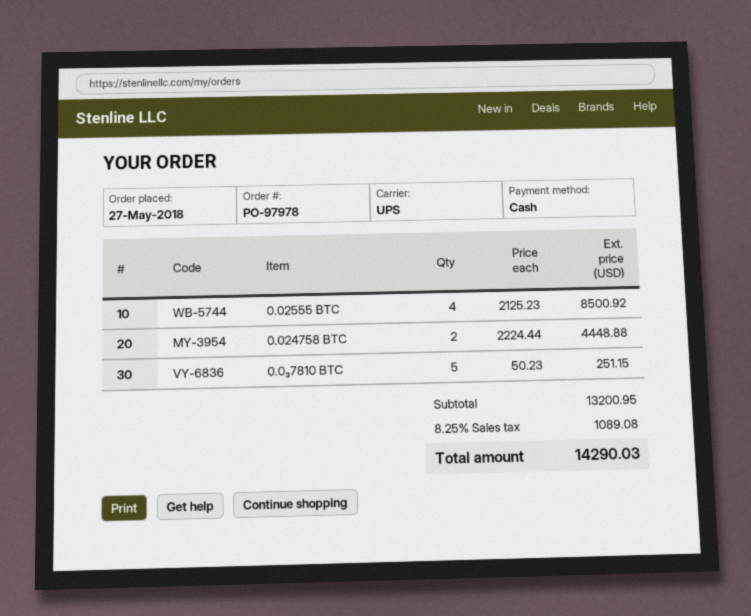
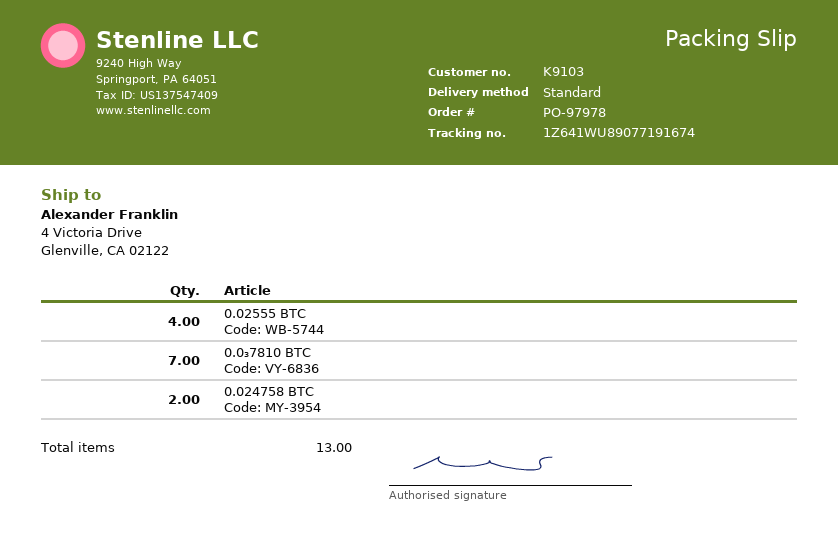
shipping method: UPS -> standard
0.0₃7810 BTC: 5 -> 7

